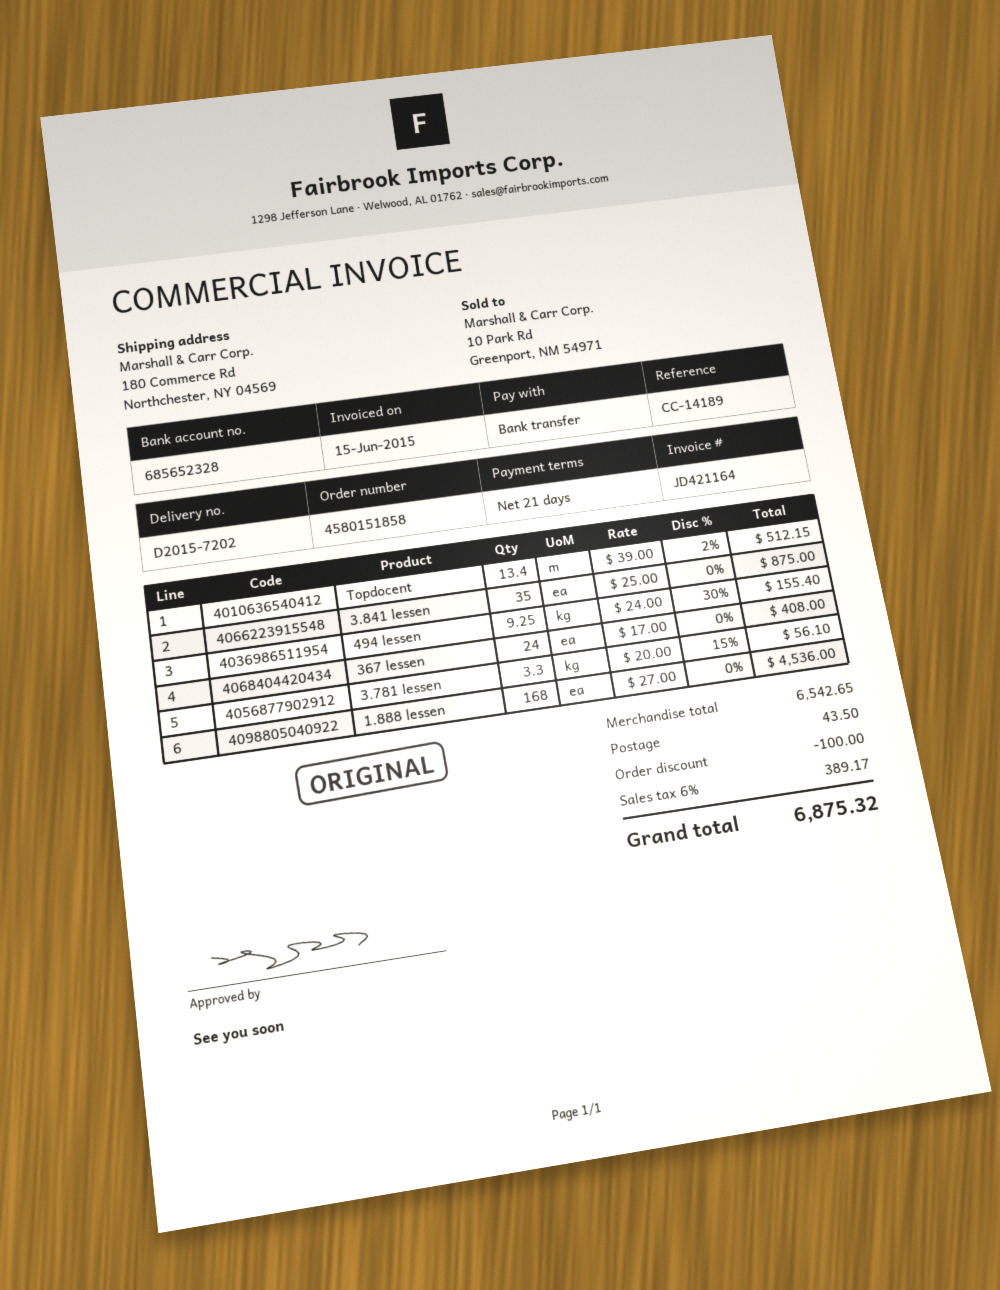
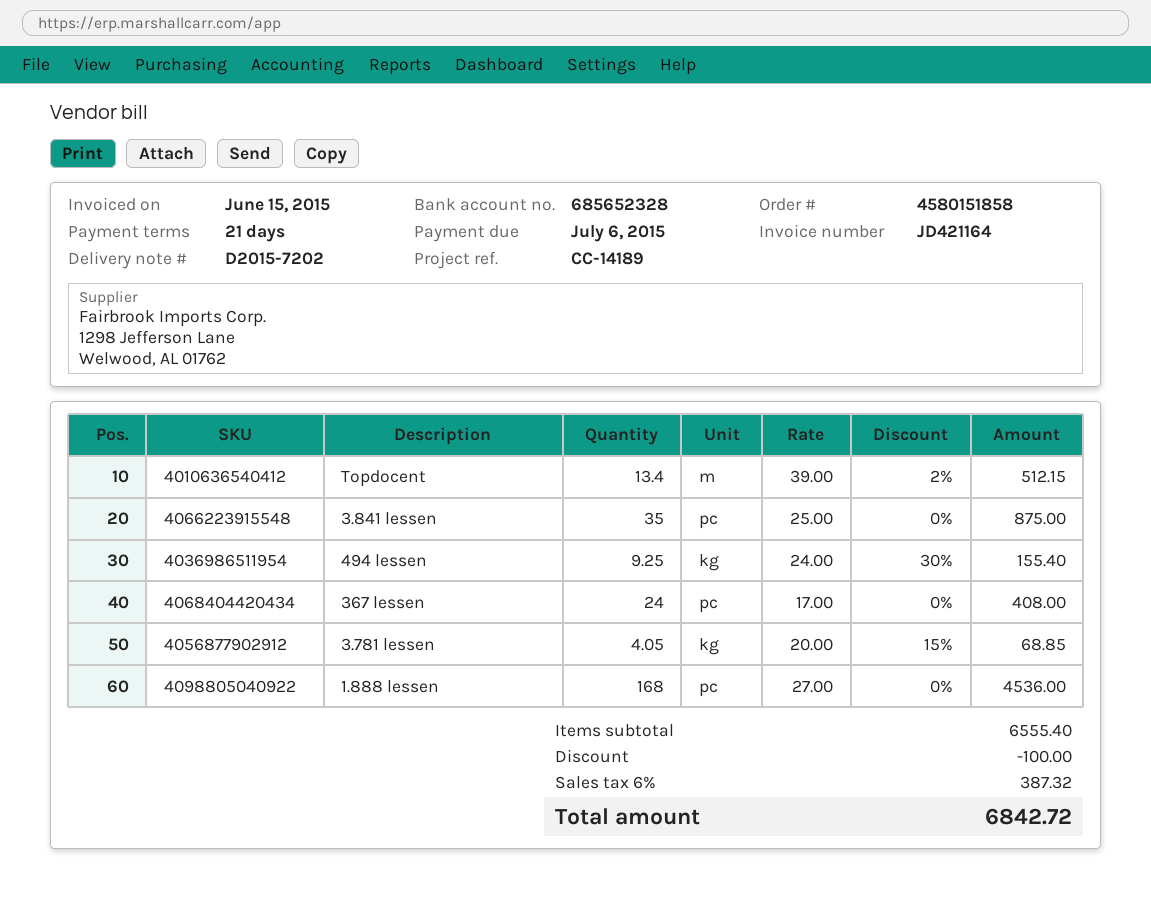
3.781 lessen: 3.3 x 20.00 - 15% = 56.10 -> 4.05 x 20.00 - 15% = 68.85
subtotal: 6542.65 -> 6555.40
shipping: 43.50 -> none
tax: 6% = 389.17 -> 6% = 387.32
total: 6875.32 -> 6842.72

